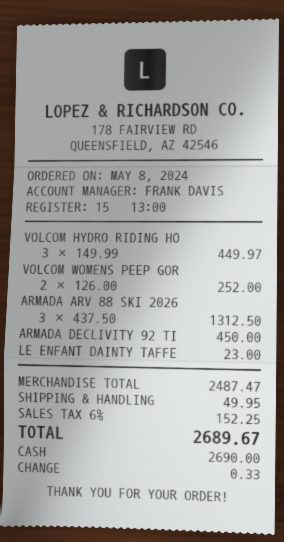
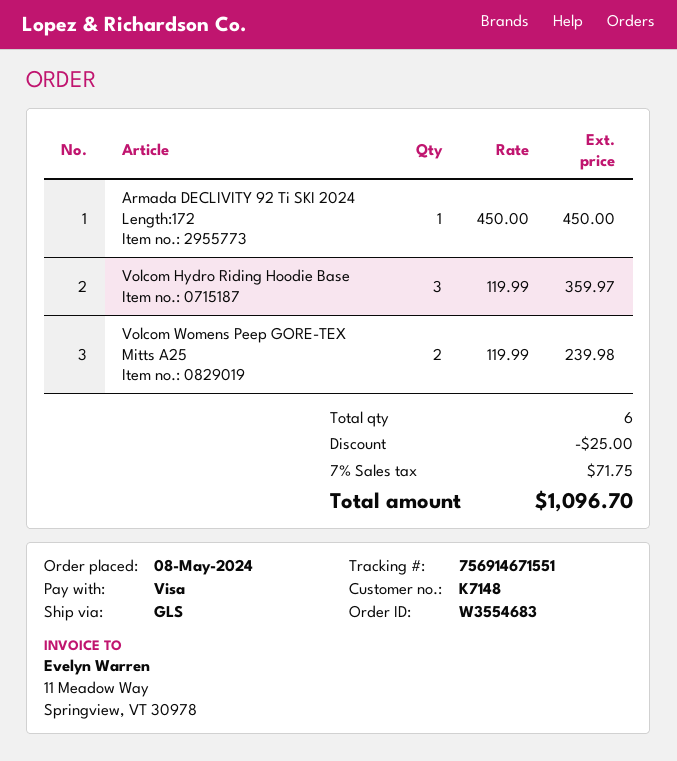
payment method: cash -> Visa
VOLCOM HYDRO RIDING HO: 3 x 149.99 = 449.97 -> 3 x 119.99 = 359.97
VOLCOM WOMENS PEEP GOR: 2 x 126.00 = 252.00 -> 2 x 119.99 = 239.98
ARMADA ARV 88 SKI 2026: 3 x 437.50 = 1312.50 -> none
LE ENFANT DAINTY TAFFE: 1 x 23.00 = 23.00 -> none
discount: none -> 25.00
shipping: 49.95 -> none
tax: 6% = 152.25 -> 7% = 71.75
total: 2689.67 -> 1096.70

